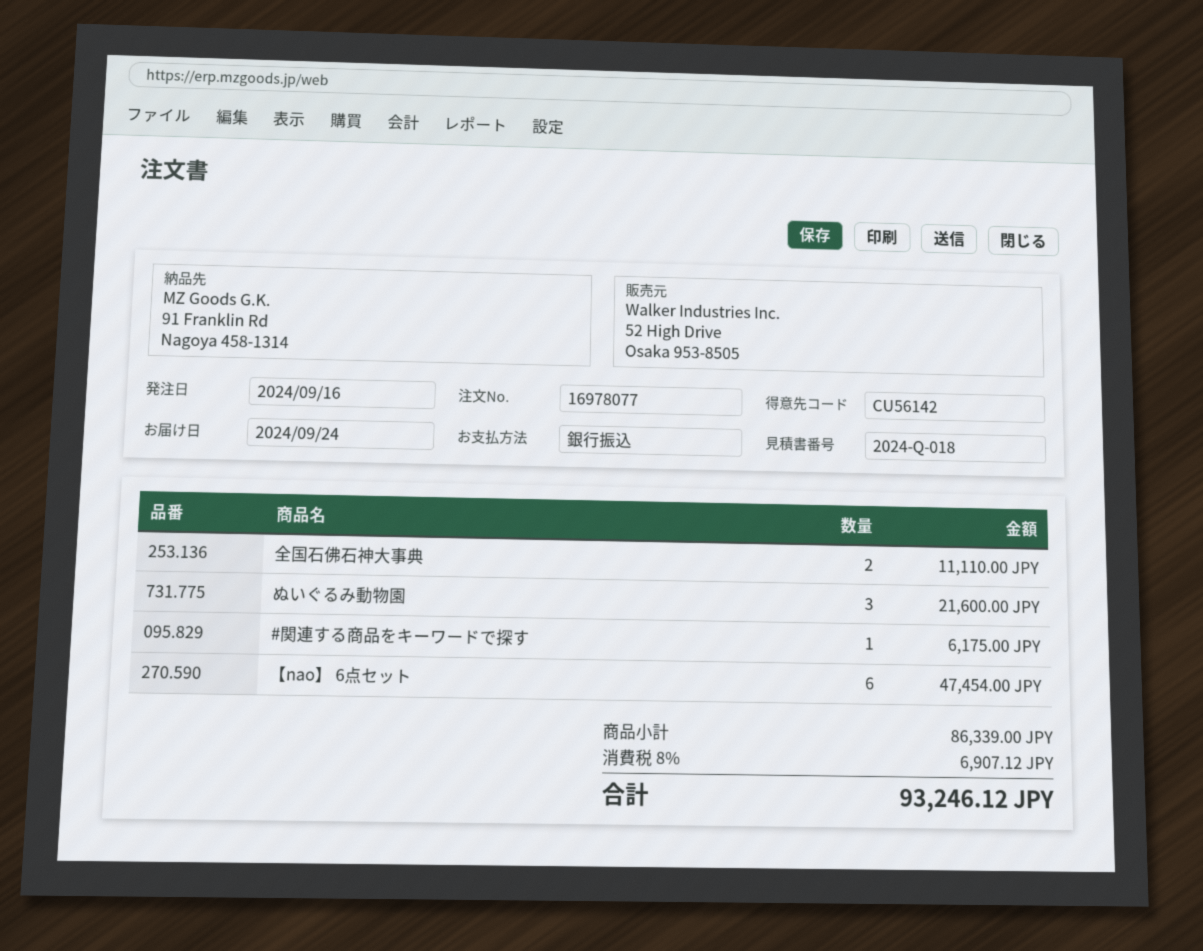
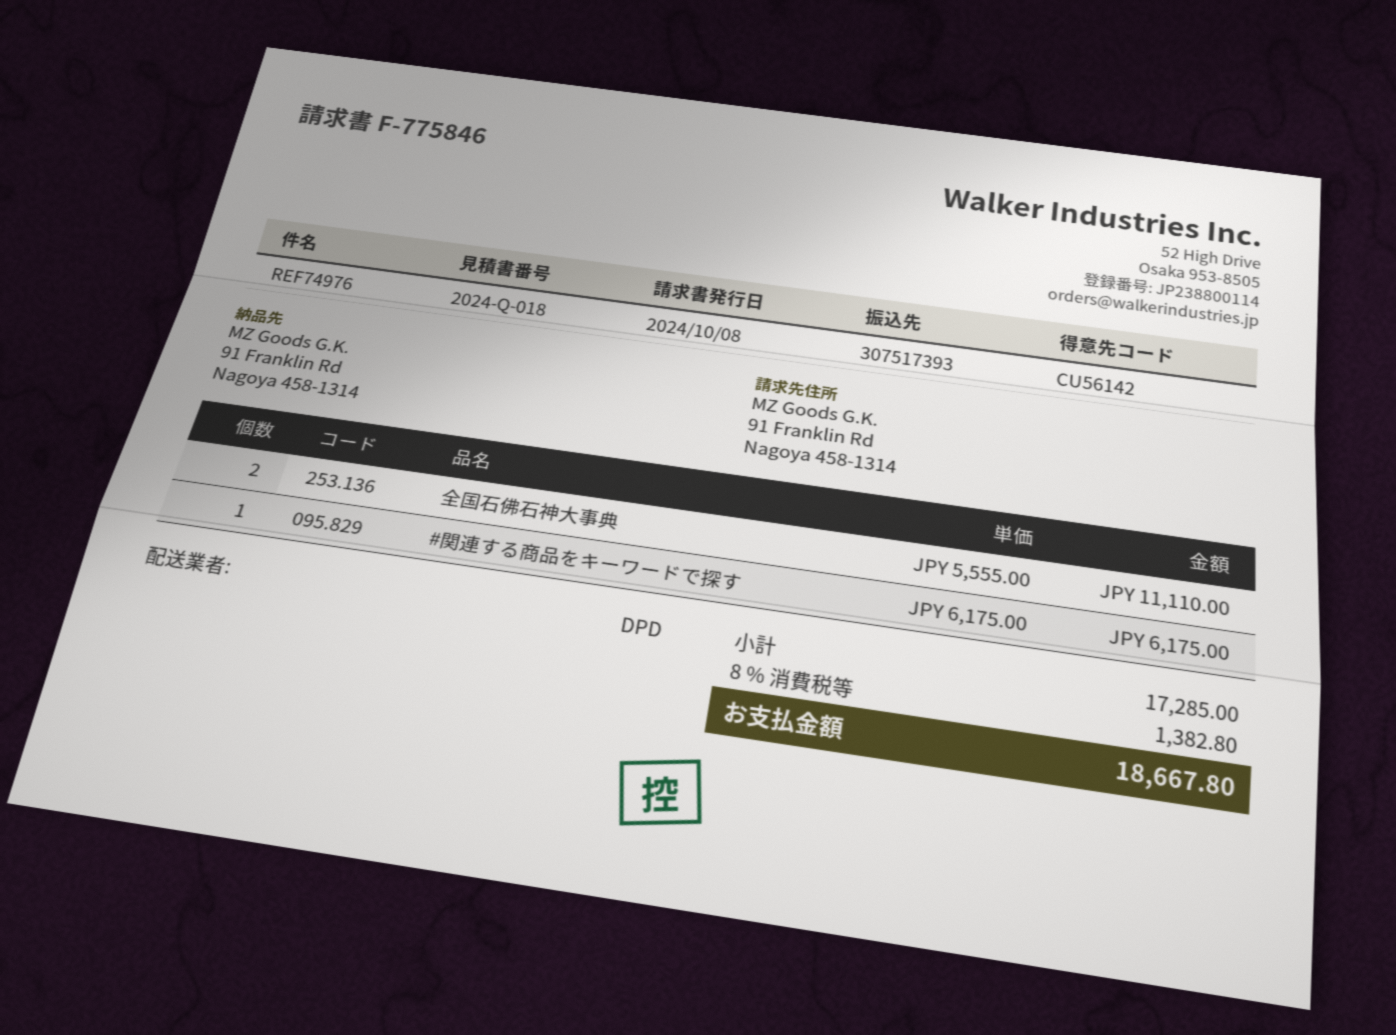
ぬいぐるみ動物園: 3 for 21600.00 -> none
【nao】 6点セット: 6 for 47454.00 -> none
subtotal: 86339.00 -> 17285.00
tax: 8% = 6907.12 -> 8% = 1382.80
total: 93246.12 -> 18667.80

